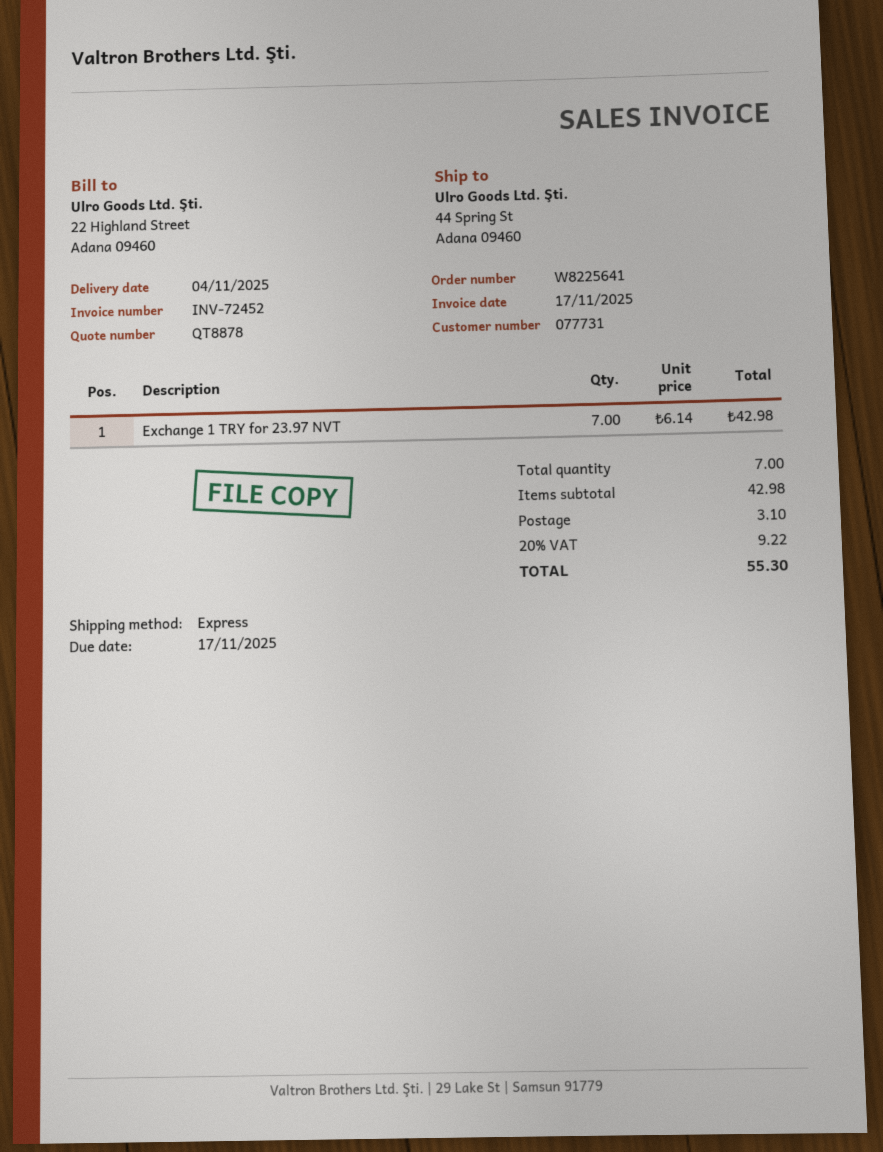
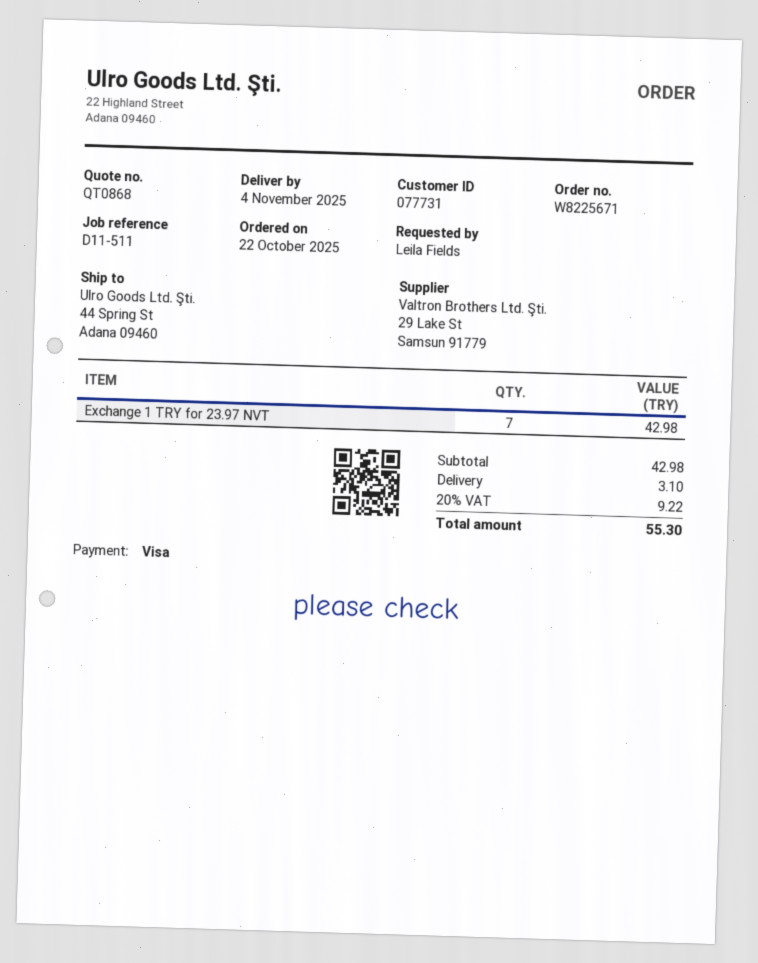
quote number: QT8878 -> QT0868
order number: W8225641 -> W8225671

